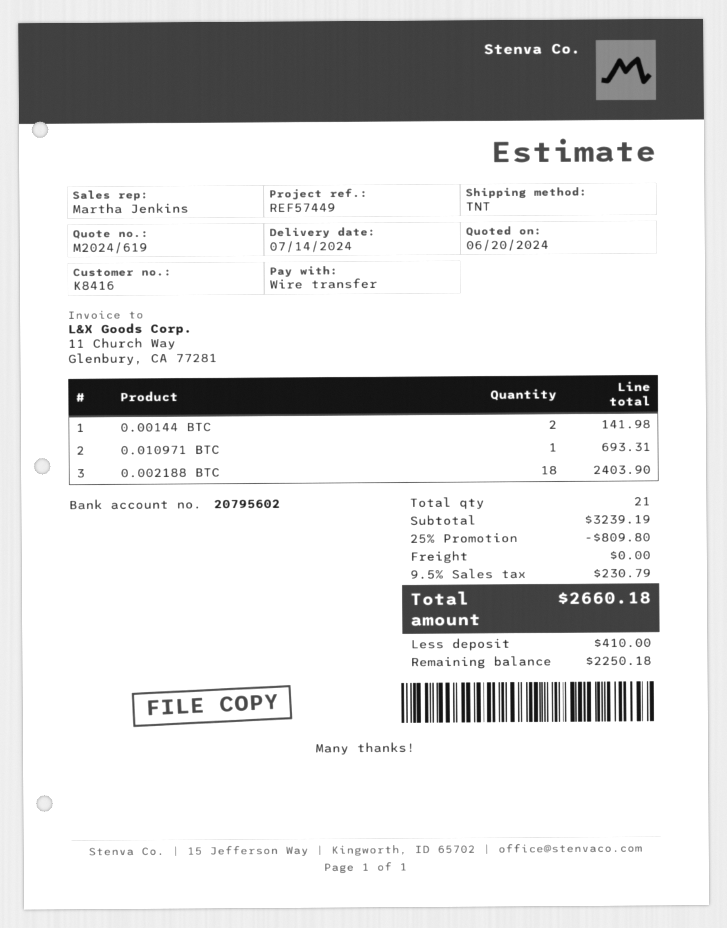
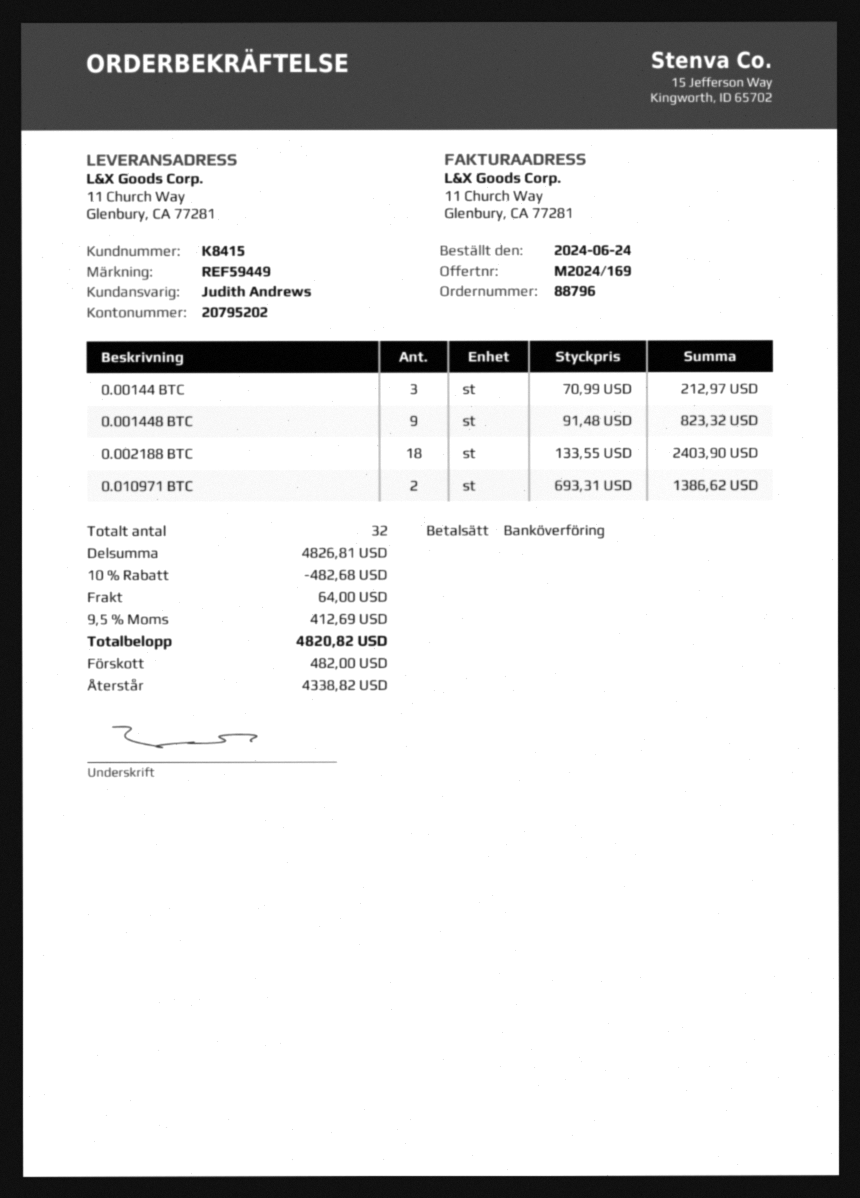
quote number: M2024/619 -> M2024/169
customer number: K8416 -> K8415
reference: REF57449 -> REF59449
sales rep: Martha Jenkins -> Judith Andrews
bank account: 20795602 -> 20795202
0.00144 BTC: 2 for 141.98 -> 3 for 212.97
0.010971 BTC: 1 for 693.31 -> 2 for 1386.62
0.001448 BTC: none -> 9 for 823.32
total quantity: 21 -> 32
subtotal: 3239.19 -> 4826.81
discount: 25% = 809.80 -> 10% = 482.68
shipping: 0.00 -> 64.00
tax: 9.5% = 230.79 -> 9.5% = 412.69
total: 2660.18 -> 4820.82
deposit: 410.00 -> 482.00
balance: 2250.18 -> 4338.82

